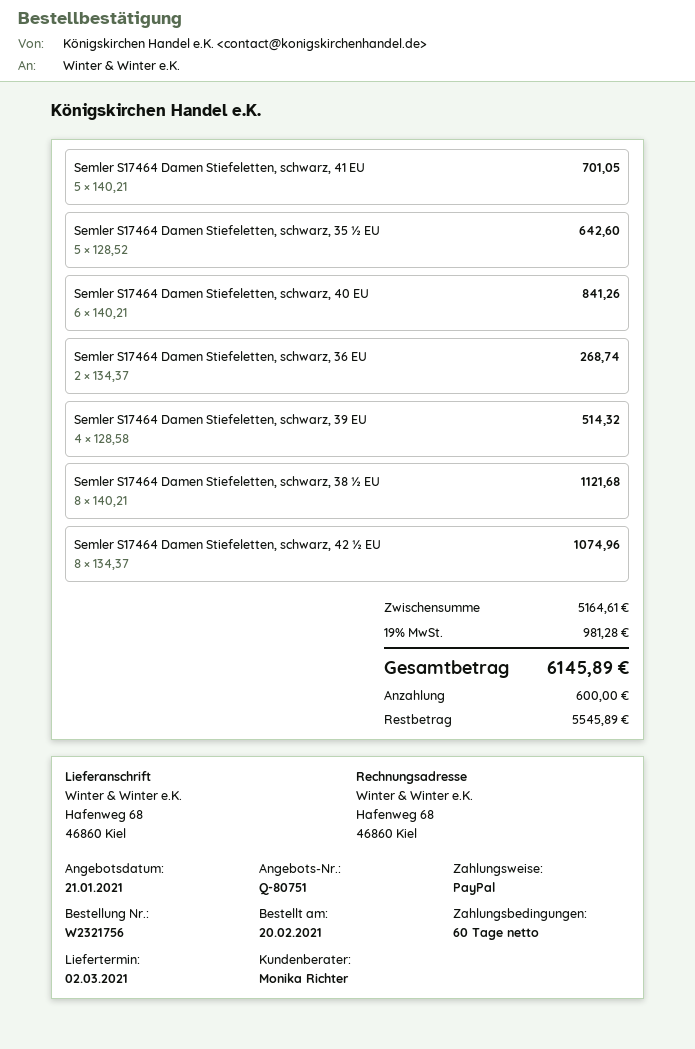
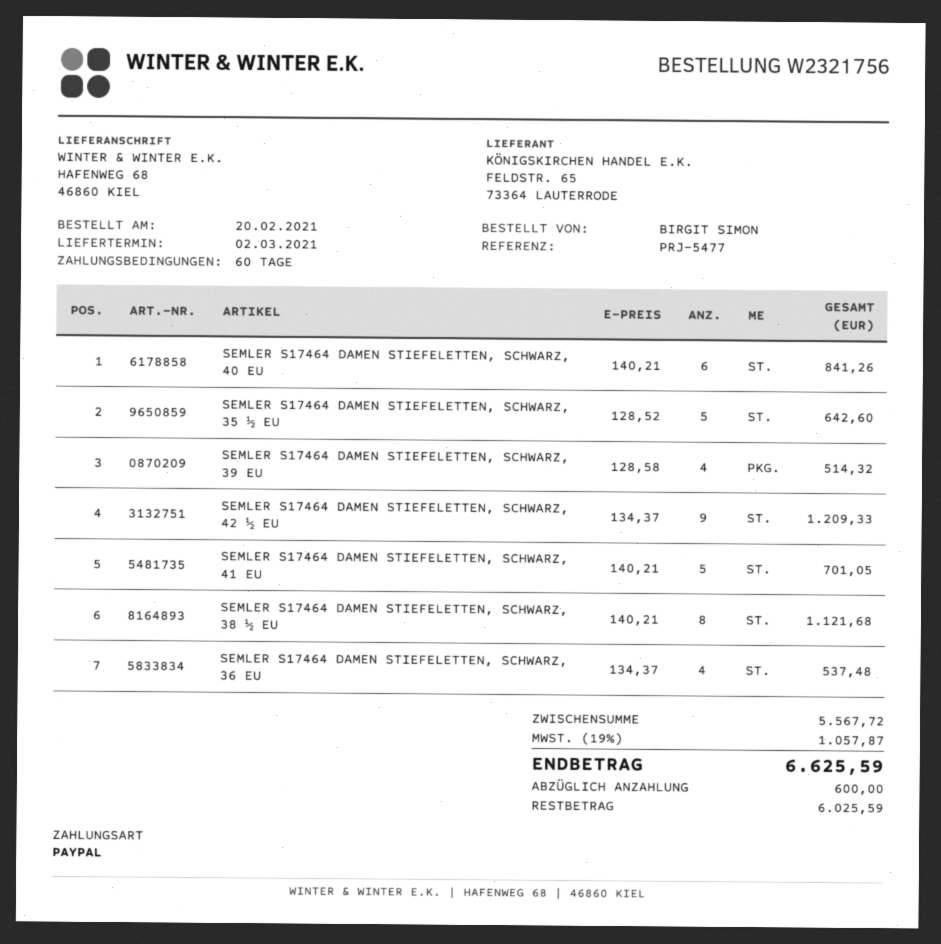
Semler S17464 Damen Stiefeletten, schwarz, 36 EU: 2 x 134.37 = 268.74 -> 4 x 134.37 = 537.48
Semler S17464 Damen Stiefeletten, schwarz, 42 ½ EU: 8 x 134.37 = 1074.96 -> 9 x 134.37 = 1209.33
subtotal: 5164.61 -> 5567.72
tax: 19% = 981.28 -> 19% = 1057.87
total: 6145.89 -> 6625.59
balance: 5545.89 -> 6025.59

